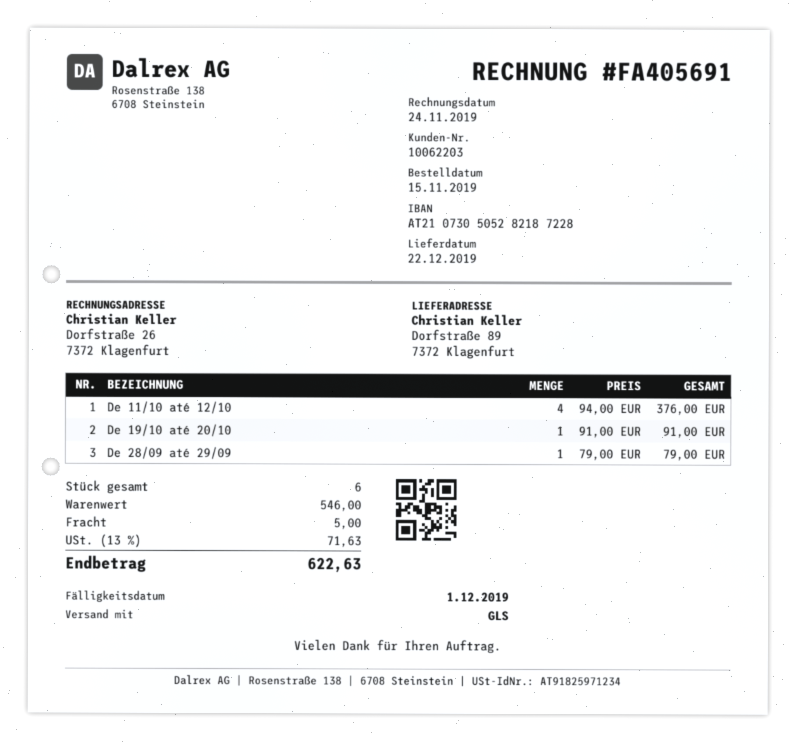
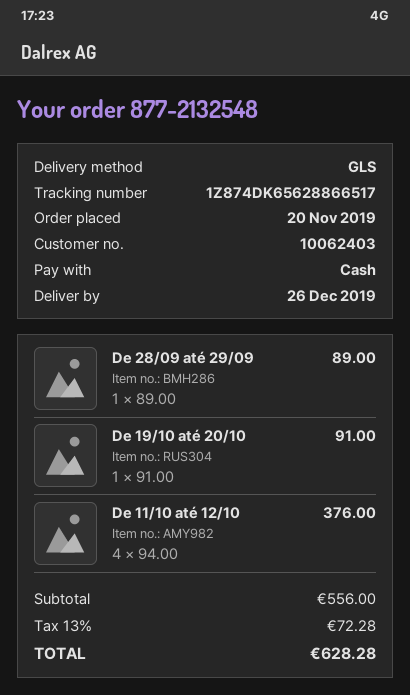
order date: 2019-11-15 -> 2019-11-20
delivery date: 2019-12-22 -> 2019-12-26
customer number: 10062203 -> 10062403
De 28/09 até 29/09: 1 x 79.00 = 79.00 -> 1 x 89.00 = 89.00
subtotal: 546.00 -> 556.00
shipping: 5.00 -> none
tax: 13% = 71.63 -> 13% = 72.28
total: 622.63 -> 628.28

